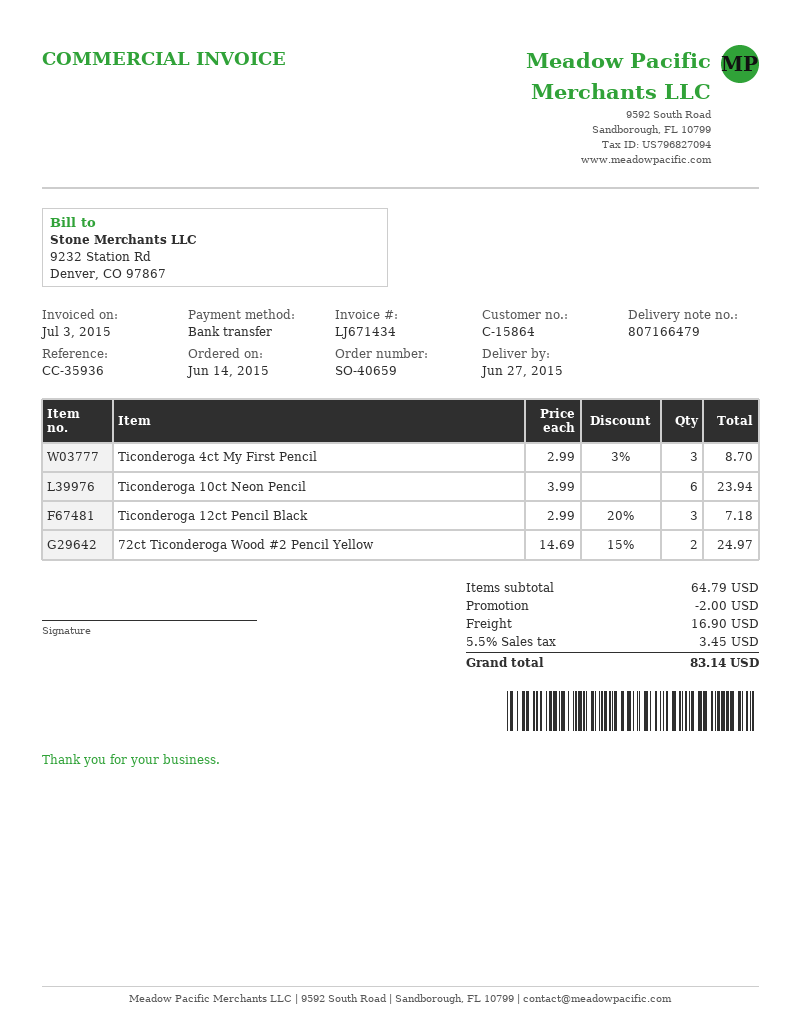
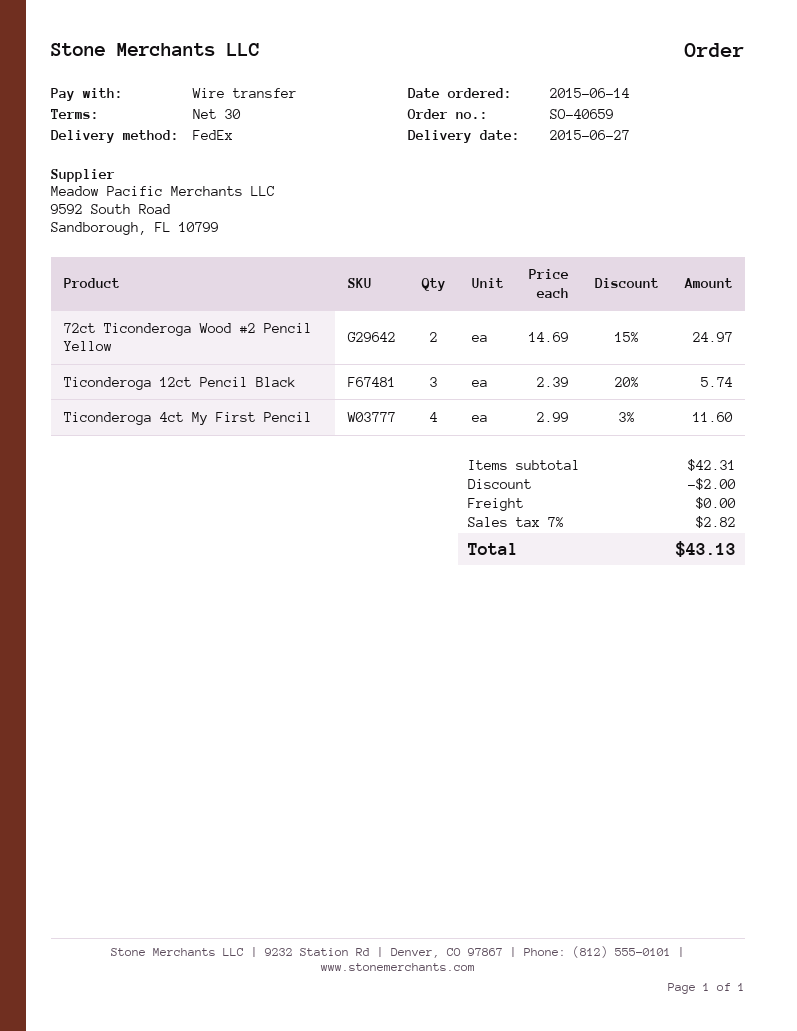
Ticonderoga 4ct My First Pencil: 3 x 2.99 - 3% = 8.70 -> 4 x 2.99 - 3% = 11.60
Ticonderoga 10ct Neon Pencil: 6 x 3.99 = 23.94 -> none
Ticonderoga 12ct Pencil Black: 3 x 2.99 - 20% = 7.18 -> 3 x 2.39 - 20% = 5.74
subtotal: 64.79 -> 42.31
shipping: 16.90 -> 0.00
tax: 5.5% = 3.45 -> 7% = 2.82
total: 83.14 -> 43.13

